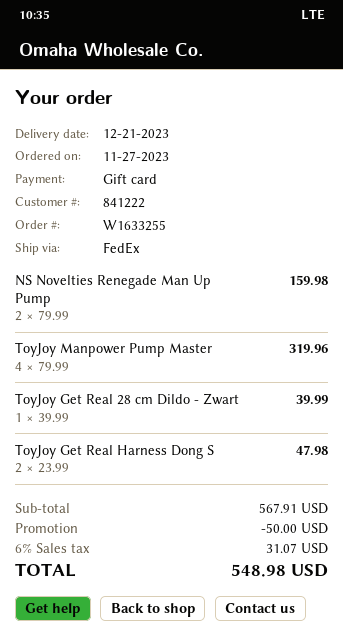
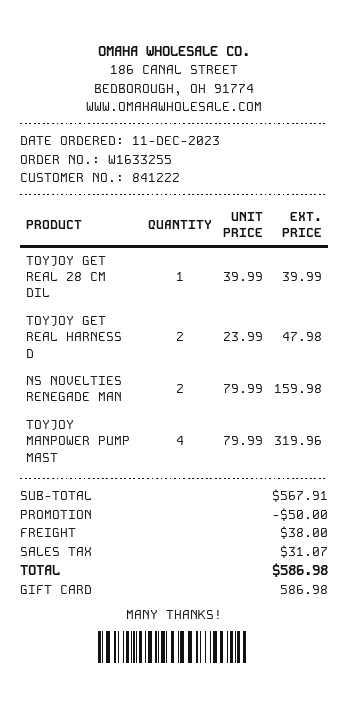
order date: 2023-11-27 -> 2023-12-11
shipping: none -> 38.00
total: 548.98 -> 586.98

